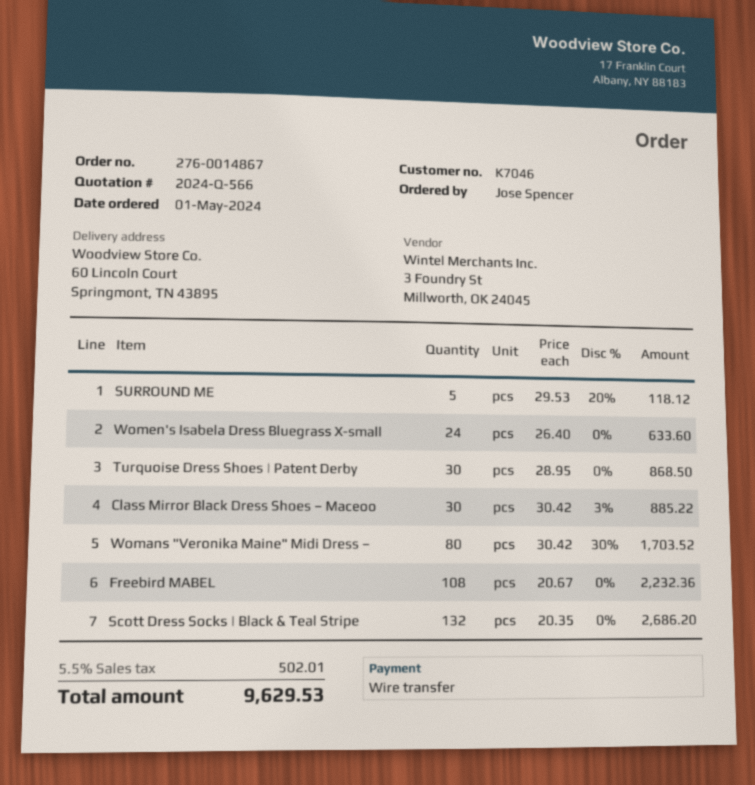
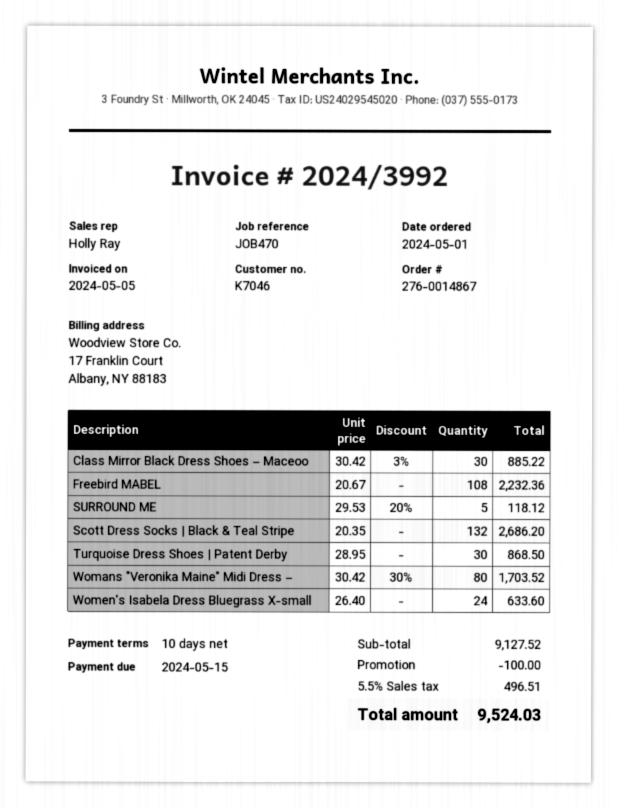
discount: none -> 100.00
tax: 5.5% = 502.01 -> 5.5% = 496.51
total: 9629.53 -> 9524.03

